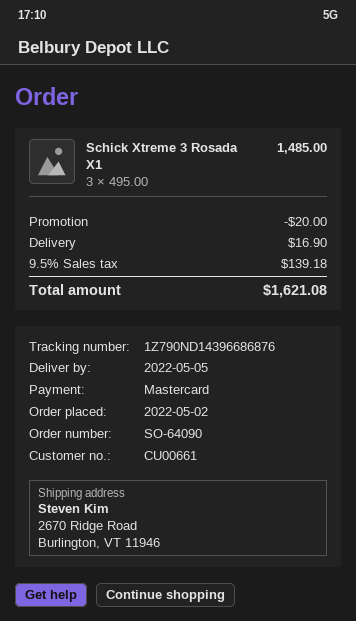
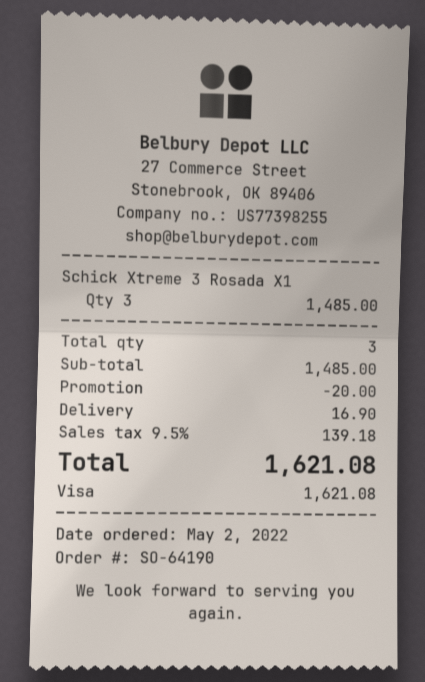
order number: SO-64090 -> SO-64190
payment method: Mastercard -> Visa

